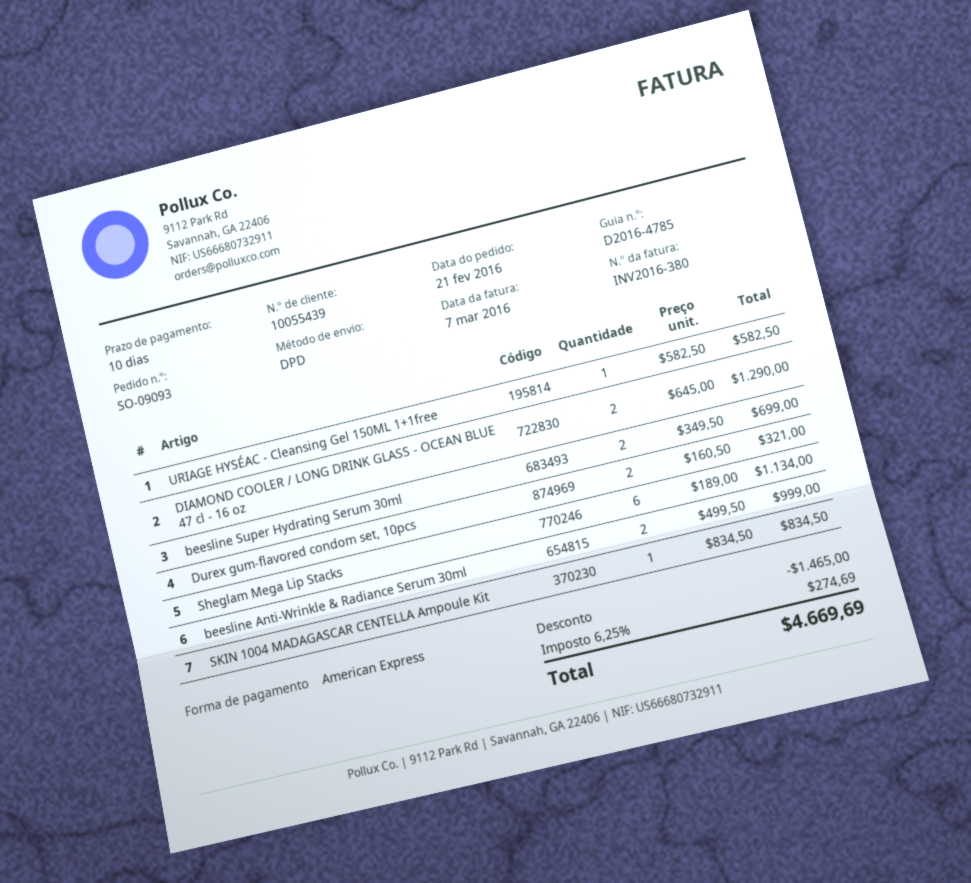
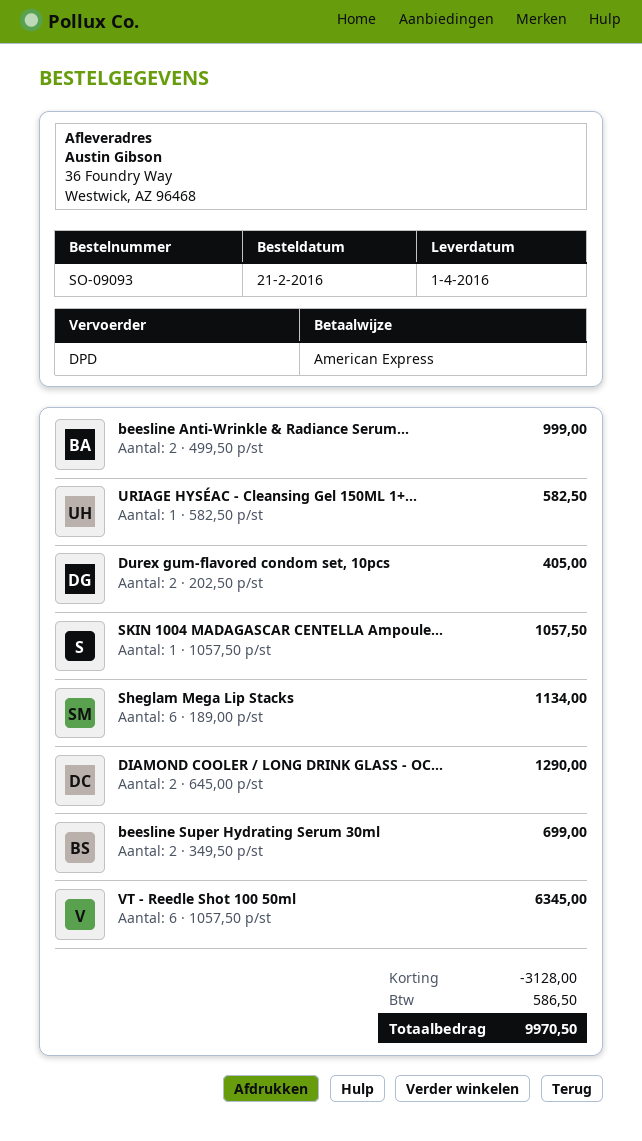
Durex gum-flavored condom set, 10pcs: 2 x 160.50 = 321.00 -> 2 x 202.50 = 405.00
SKIN 1004 MADAGASCAR CENTELLA Ampoule Kit: 1 x 834.50 = 834.50 -> 1 x 1057.50 = 1057.50
VT - Reedle Shot 100 50ml: none -> 6 x 1057.50 = 6345.00
discount: 1465.00 -> 3128.00
tax: 274.69 -> 586.50
total: 4669.69 -> 9970.50

